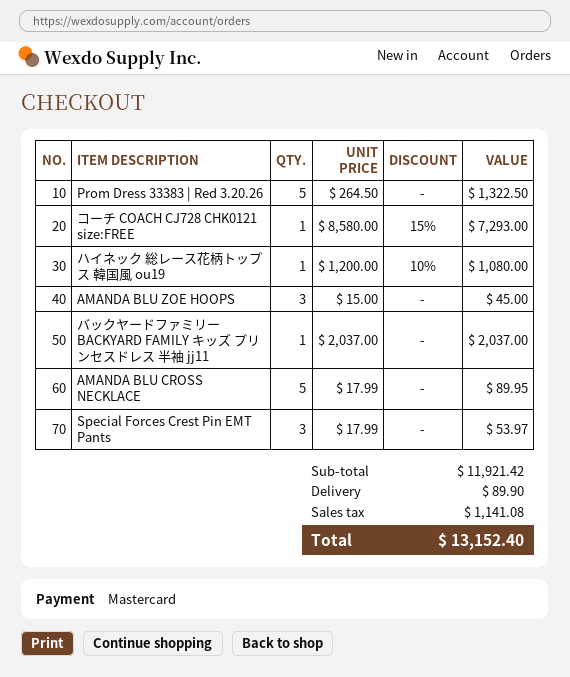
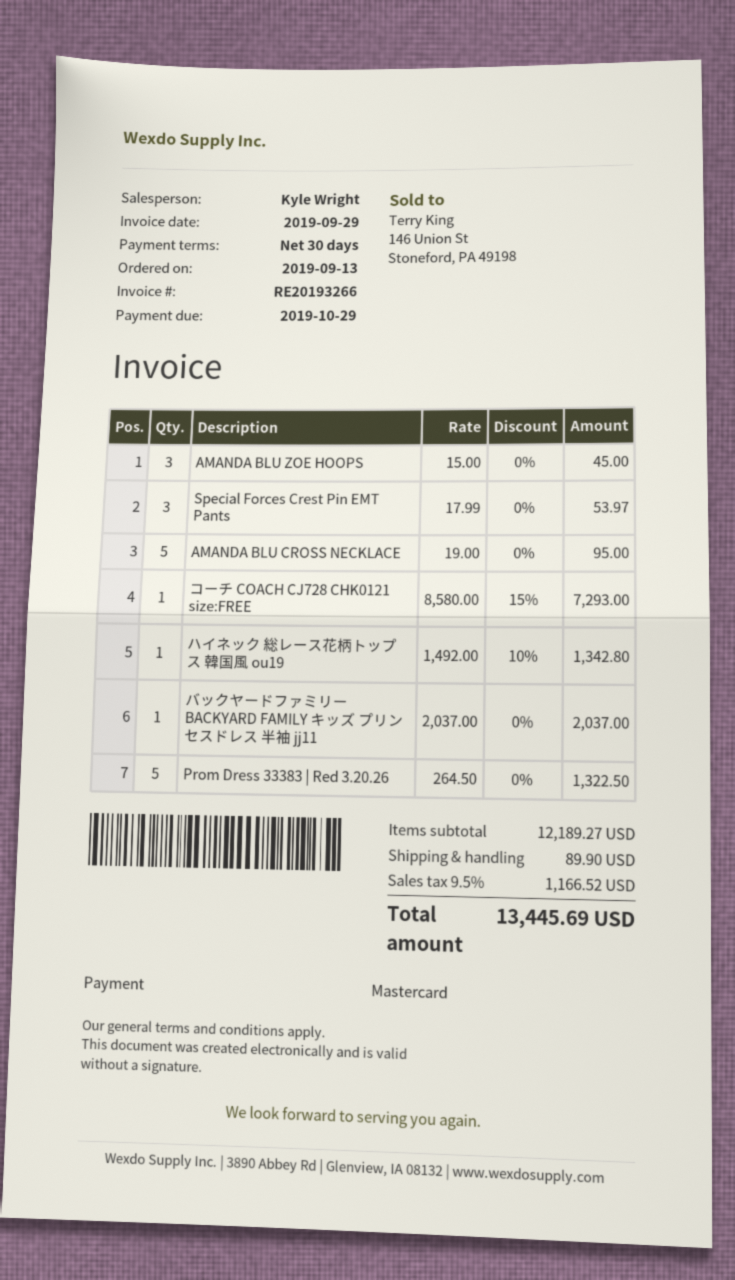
ハイネック 総レース花柄トップス 韓国風 ou19: 1 x 1200.00 - 10% = 1080.00 -> 1 x 1492.00 - 10% = 1342.80
AMANDA BLU CROSS NECKLACE: 5 x 17.99 = 89.95 -> 5 x 19.00 = 95.00
subtotal: 11921.42 -> 12189.27
tax: 1141.08 -> 1166.52
total: 13152.40 -> 13445.69

